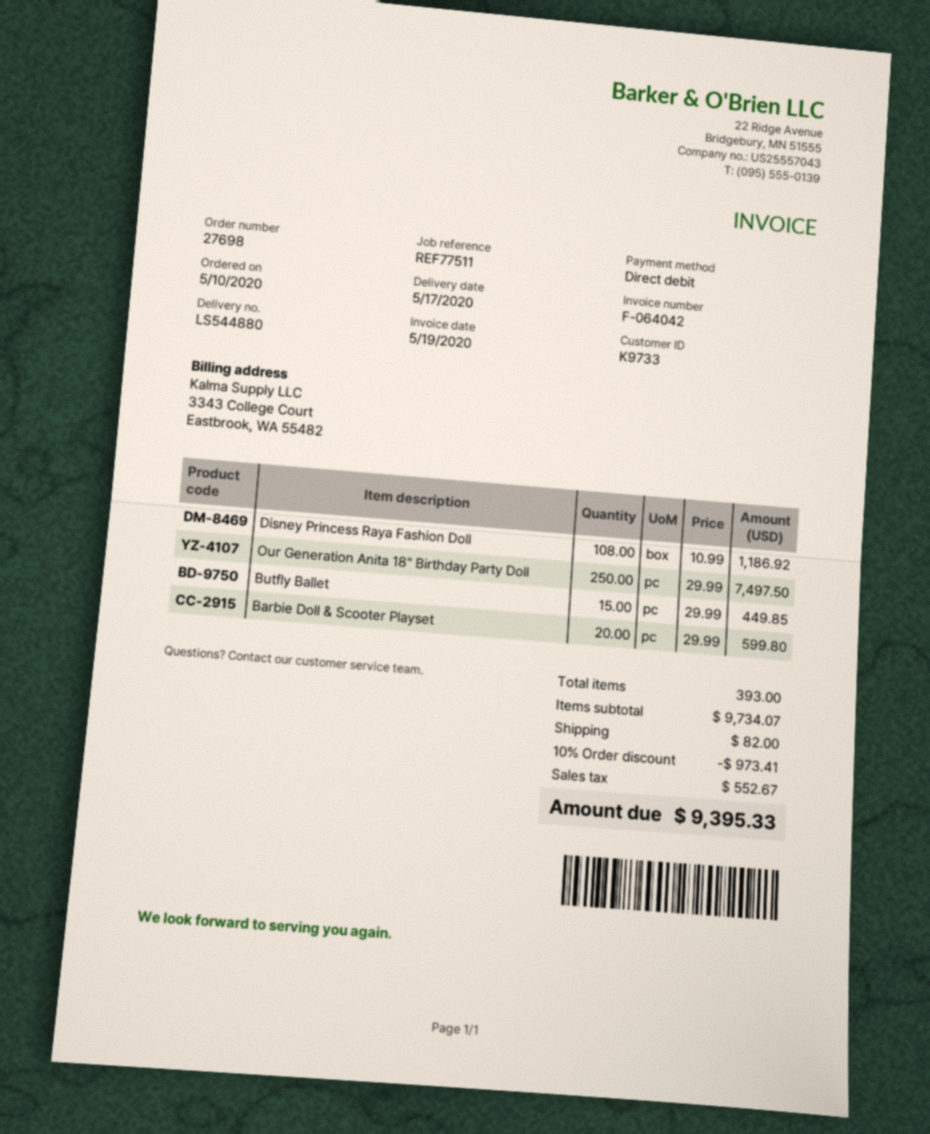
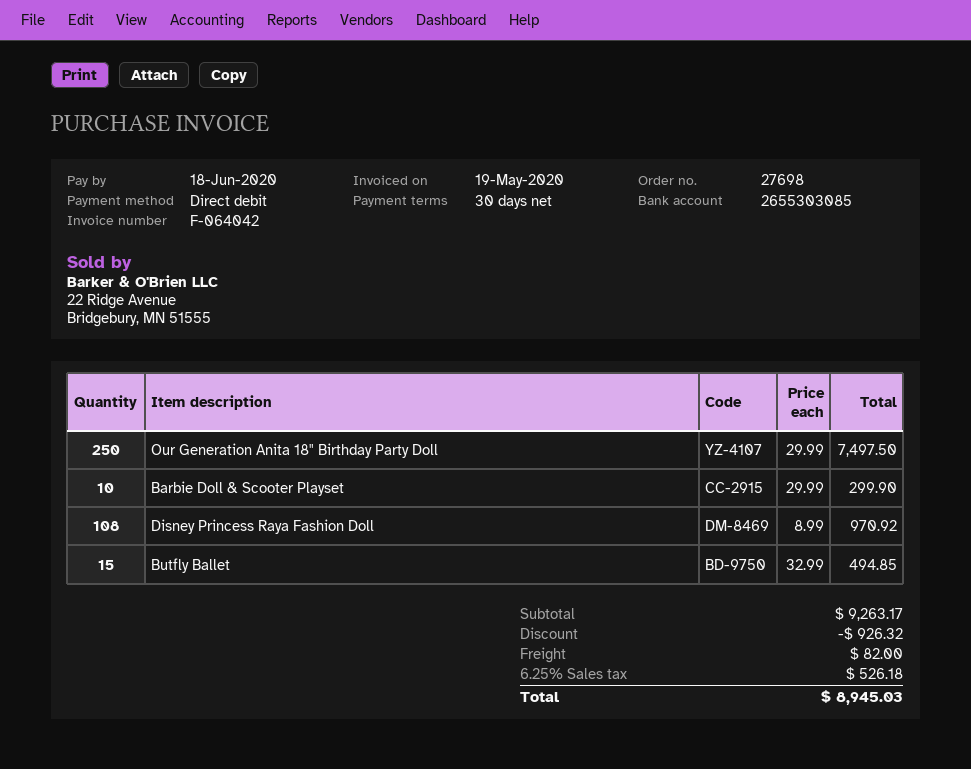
Disney Princess Raya Fashion Doll: 108 x 10.99 = 1186.92 -> 108 x 8.99 = 970.92
Butfly Ballet: 15 x 29.99 = 449.85 -> 15 x 32.99 = 494.85
Barbie Doll & Scooter Playset: 20 x 29.99 = 599.80 -> 10 x 29.99 = 299.90
subtotal: 9734.07 -> 9263.17
discount: 973.41 -> 926.32
tax: 552.67 -> 526.18
total: 9395.33 -> 8945.03

